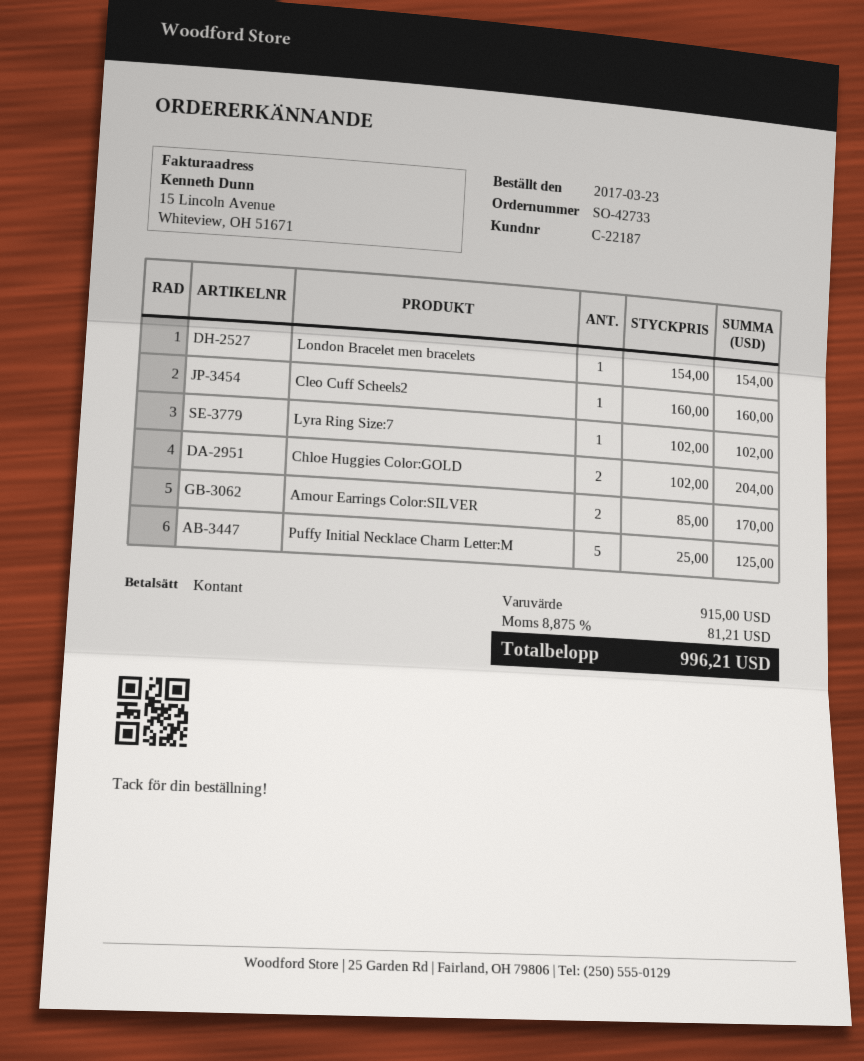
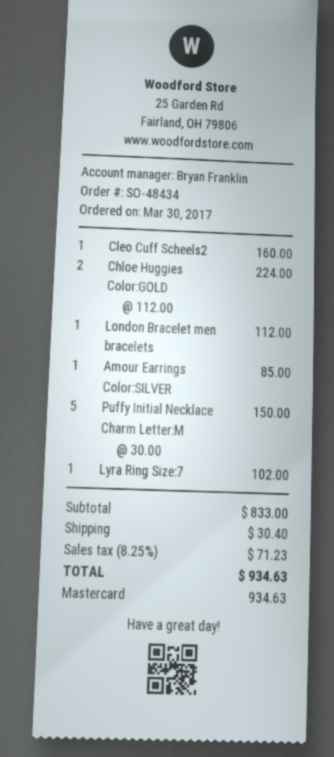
order number: SO-42733 -> SO-48434
order date: 2017-03-23 -> 2017-03-30
payment method: cash -> Mastercard
London Bracelet men bracelets: 1 x 154.00 = 154.00 -> 1 x 112.00 = 112.00
Chloe Huggies Color:GOLD: 2 x 102.00 = 204.00 -> 2 x 112.00 = 224.00
Amour Earrings Color:SILVER: 2 x 85.00 = 170.00 -> 1 x 85.00 = 85.00
Puffy Initial Necklace Charm Letter:M: 5 x 25.00 = 125.00 -> 5 x 30.00 = 150.00
subtotal: 915.00 -> 833.00
shipping: none -> 30.40
tax: 8.875% = 81.21 -> 8.25% = 71.23
total: 996.21 -> 934.63

